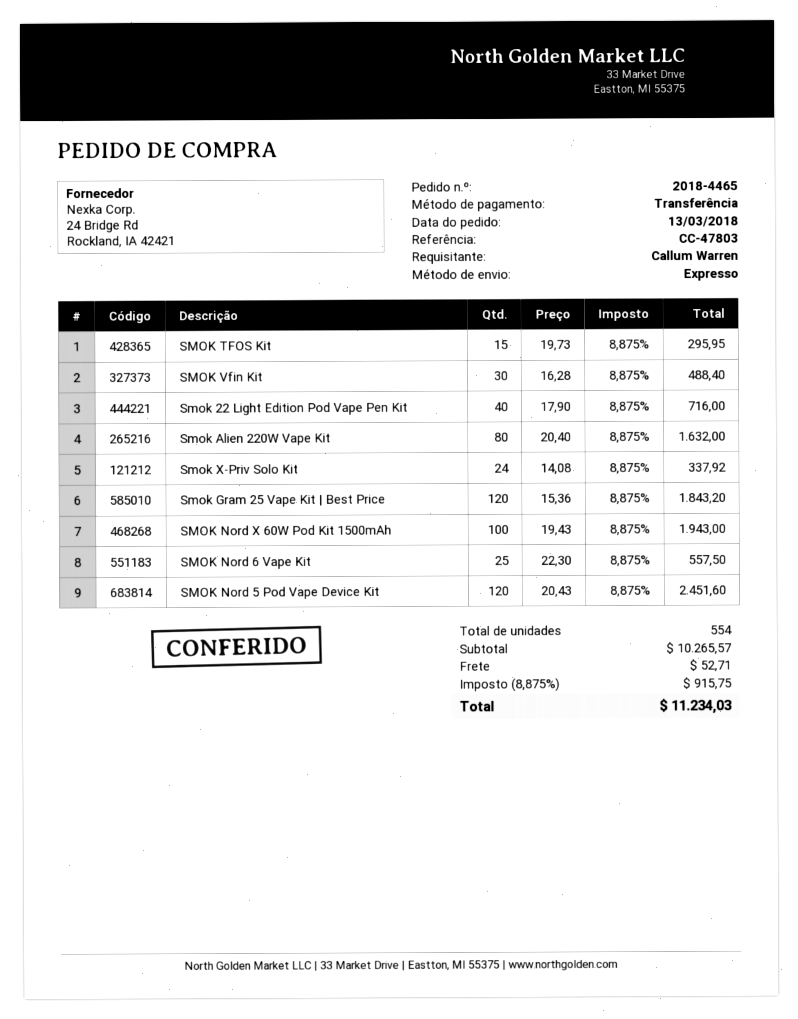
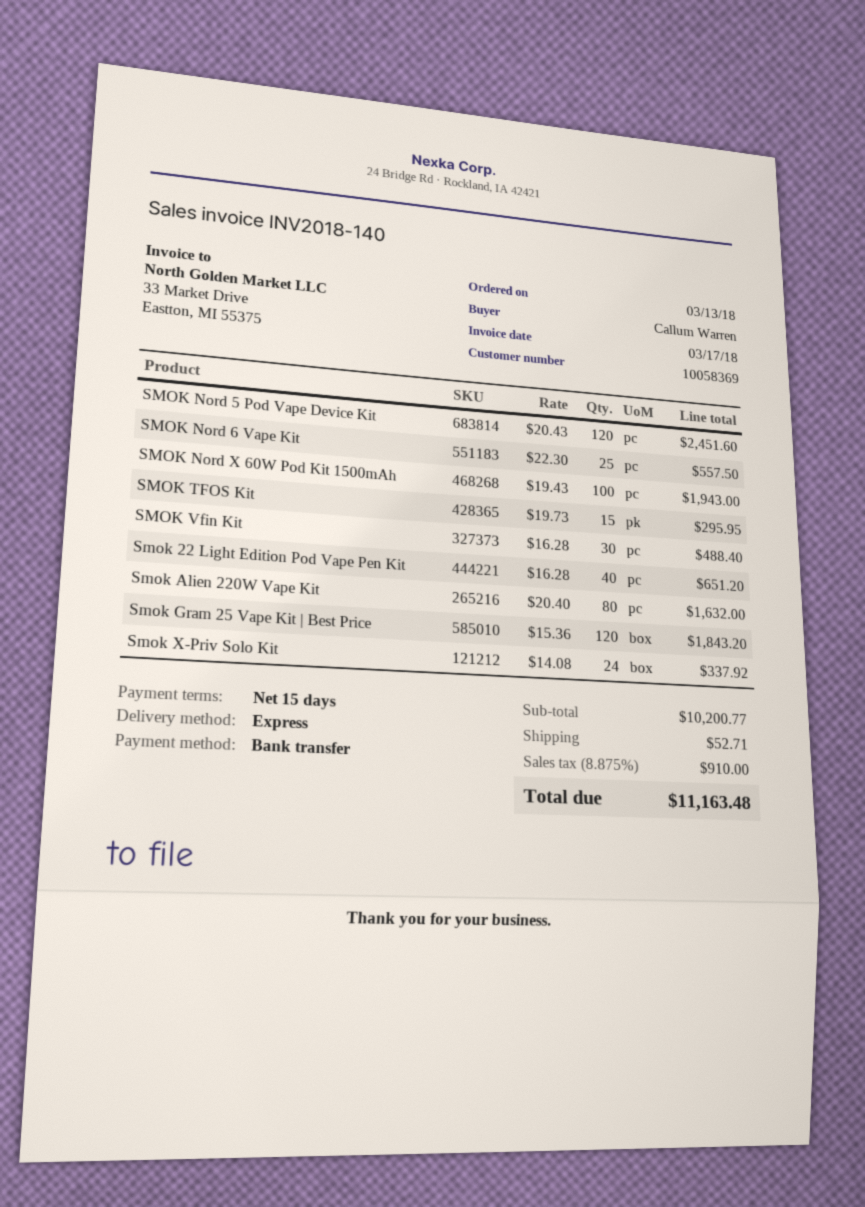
Smok 22 Light Edition Pod Vape Pen Kit: 40 x 17.90 = 716.00 -> 40 x 16.28 = 651.20
subtotal: 10265.57 -> 10200.77
tax: 8.875% = 915.75 -> 8.875% = 910.00
total: 11234.03 -> 11163.48

